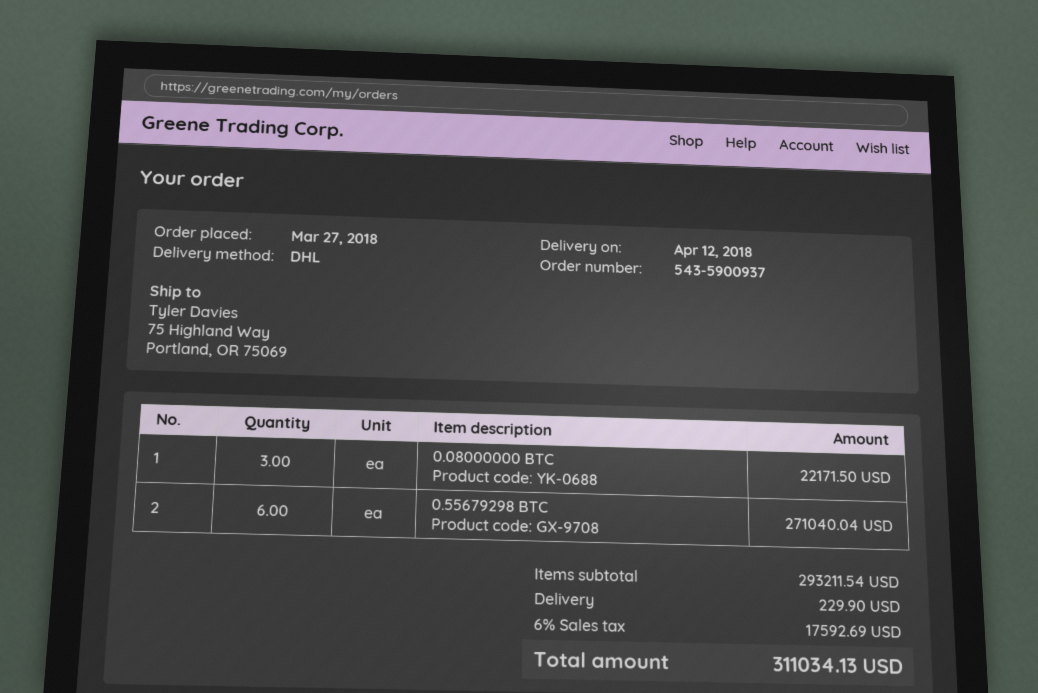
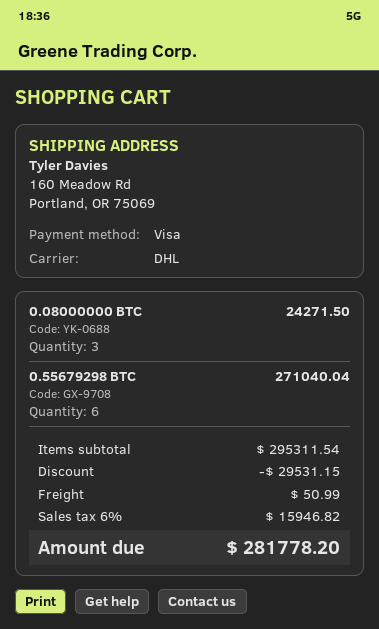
ship to: 75 Highland Way, Portland, OR 75069 -> 160 Meadow Rd, Portland, OR 75069
0.08000000 BTC: 3 for 22171.50 -> 3 for 24271.50
subtotal: 293211.54 -> 295311.54
discount: none -> 29531.15
shipping: 229.90 -> 50.99
tax: 6% = 17592.69 -> 6% = 15946.82
total: 311034.13 -> 281778.20

